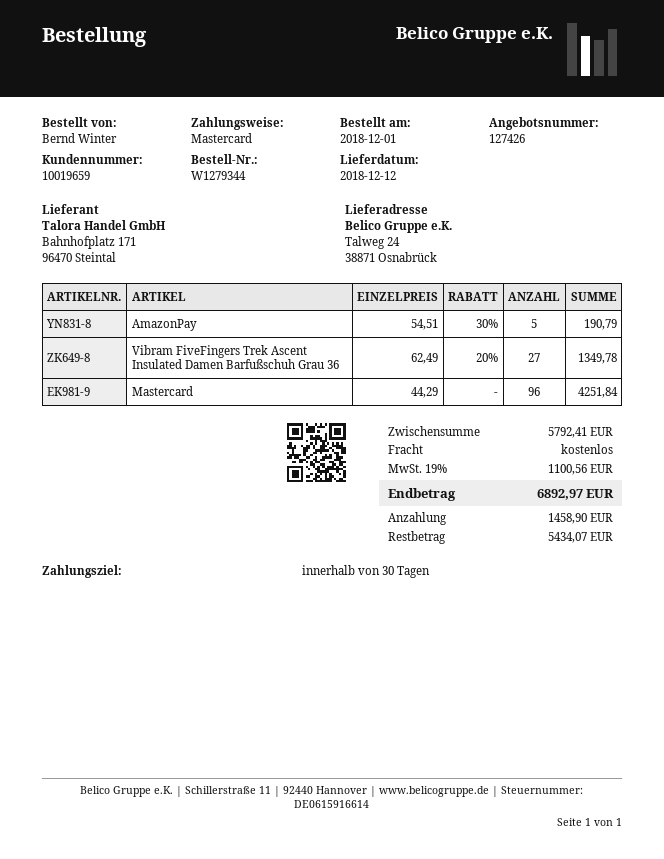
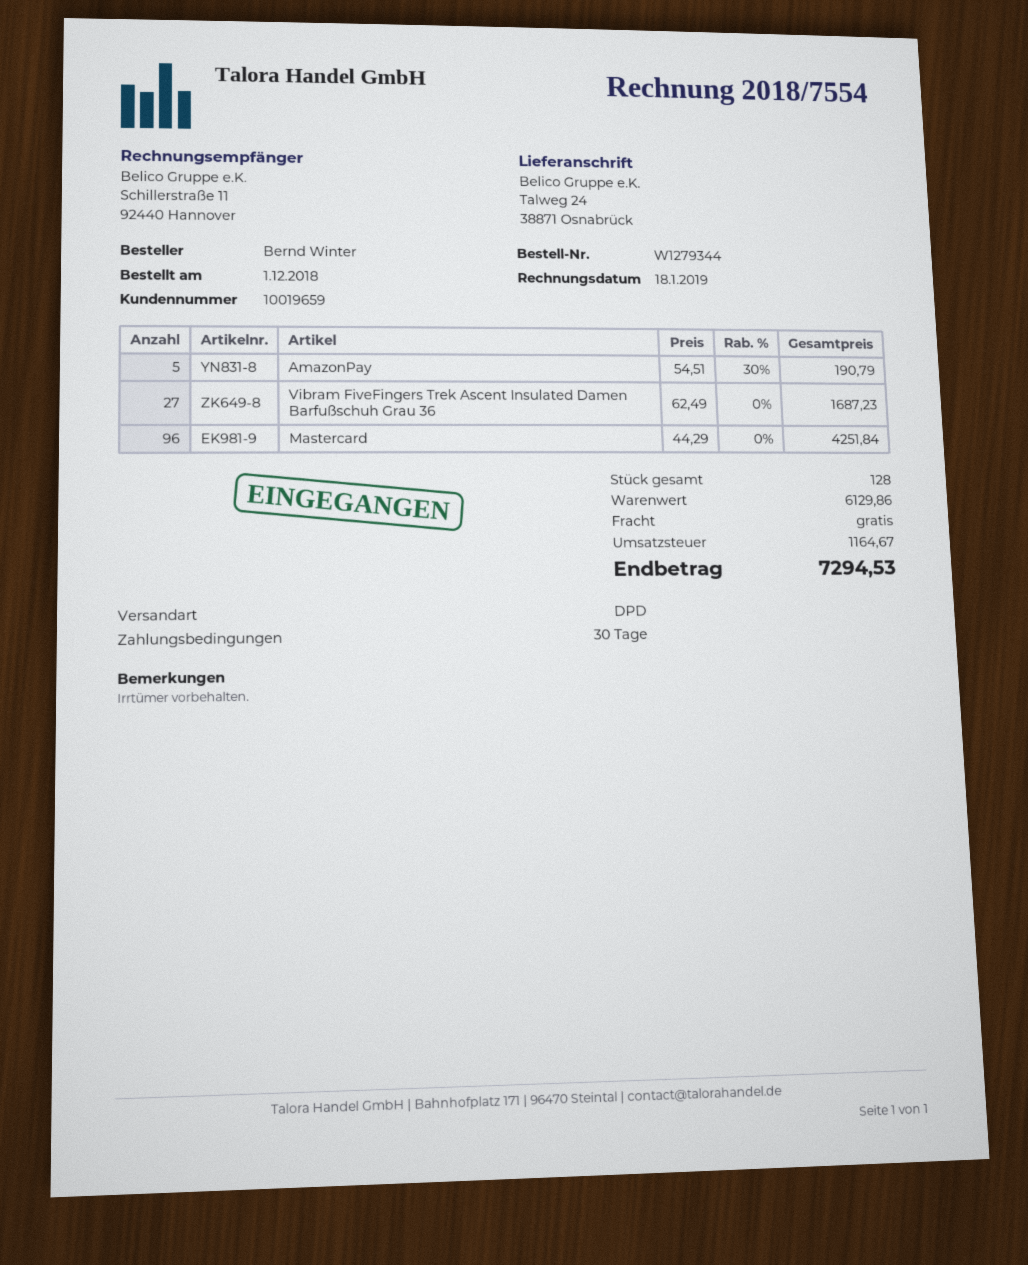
Vibram FiveFingers Trek Ascent Insulated Damen Barfußschuh Grau 36: 27 x 62.49 - 20% = 1349.78 -> 27 x 62.49 = 1687.23
subtotal: 5792.41 -> 6129.86
tax: 1100.56 -> 1164.67
total: 6892.97 -> 7294.53

